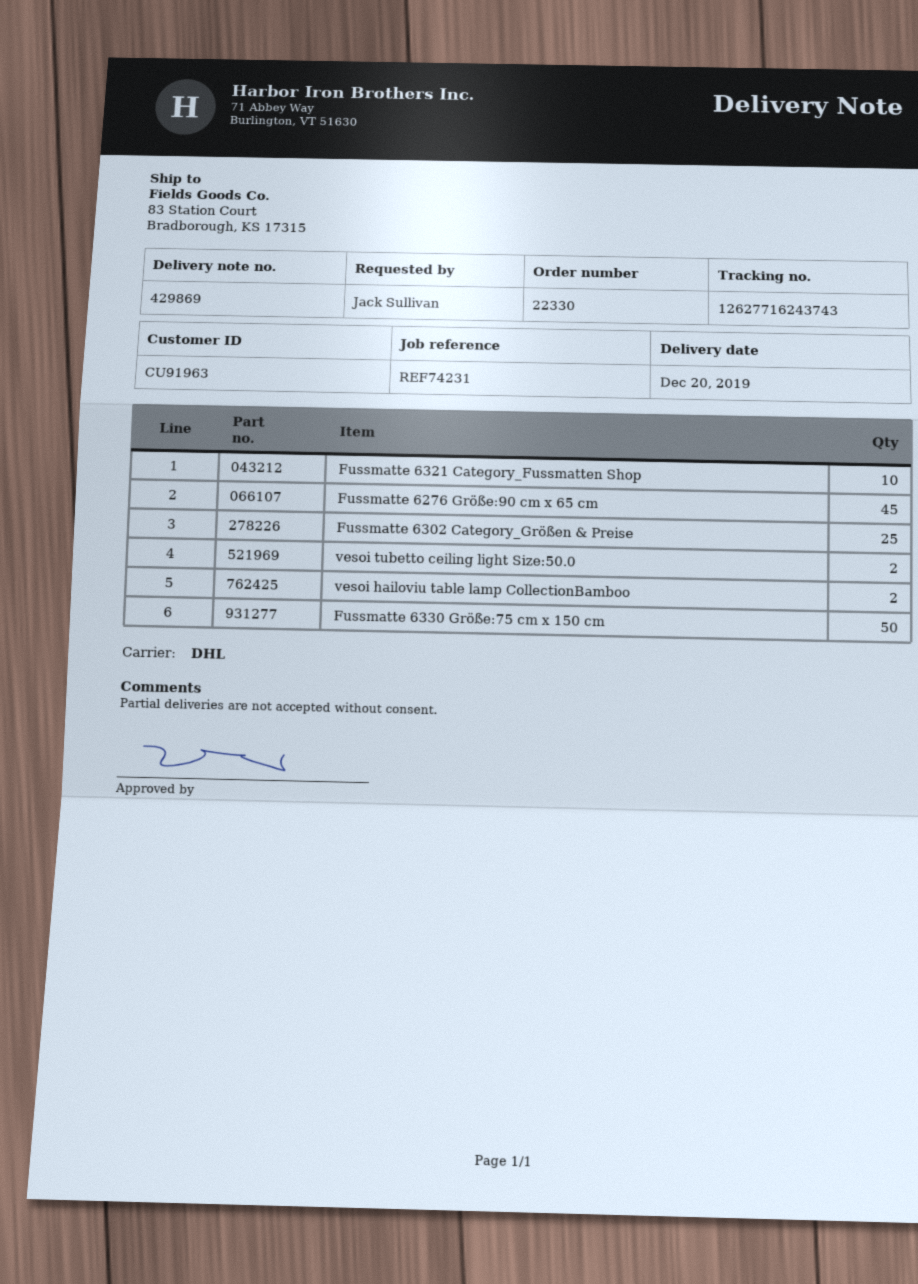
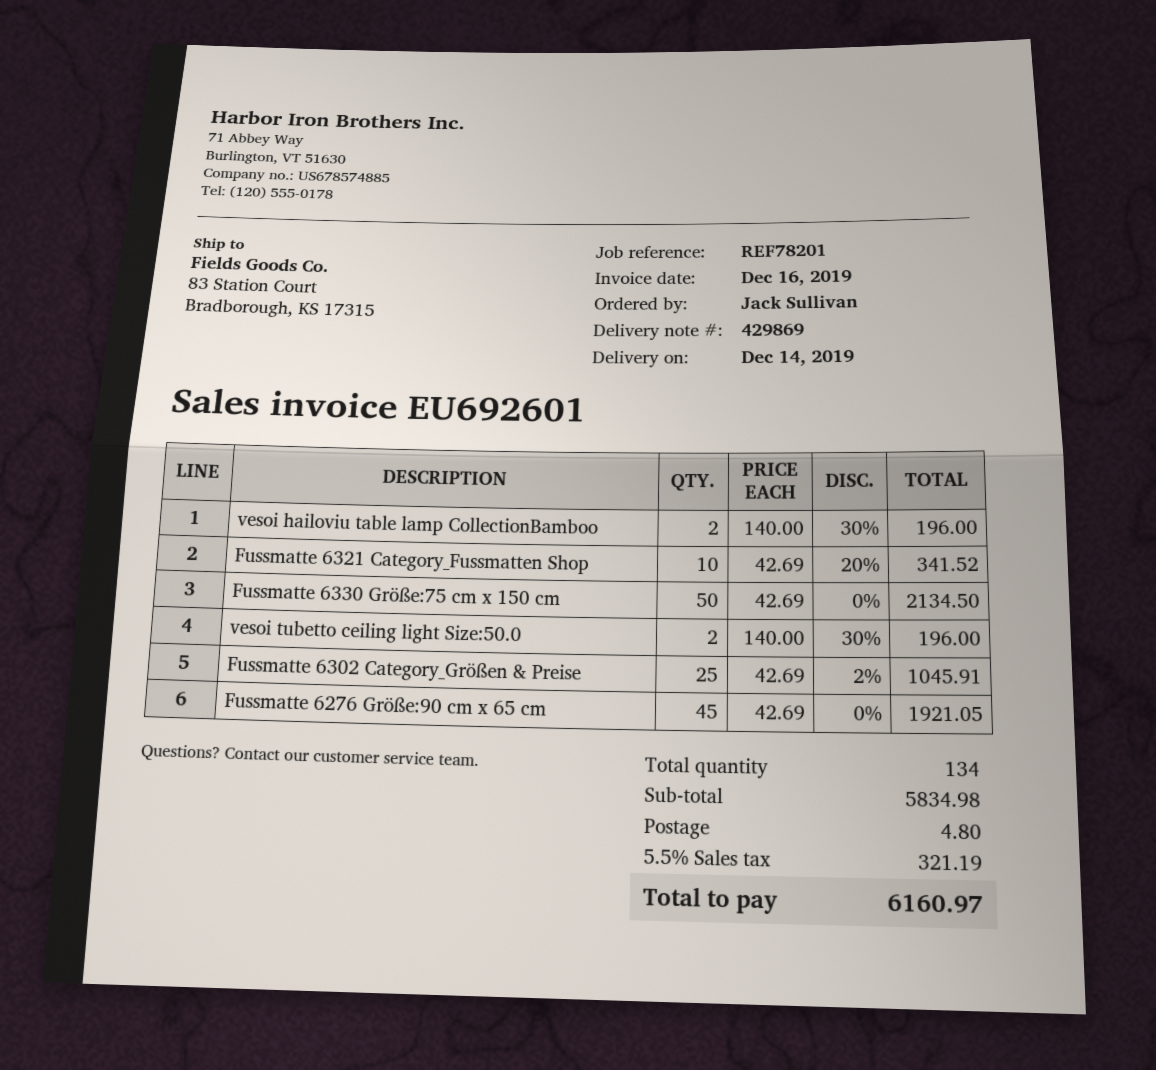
delivery date: 2019-12-20 -> 2019-12-14
reference: REF74231 -> REF78201

